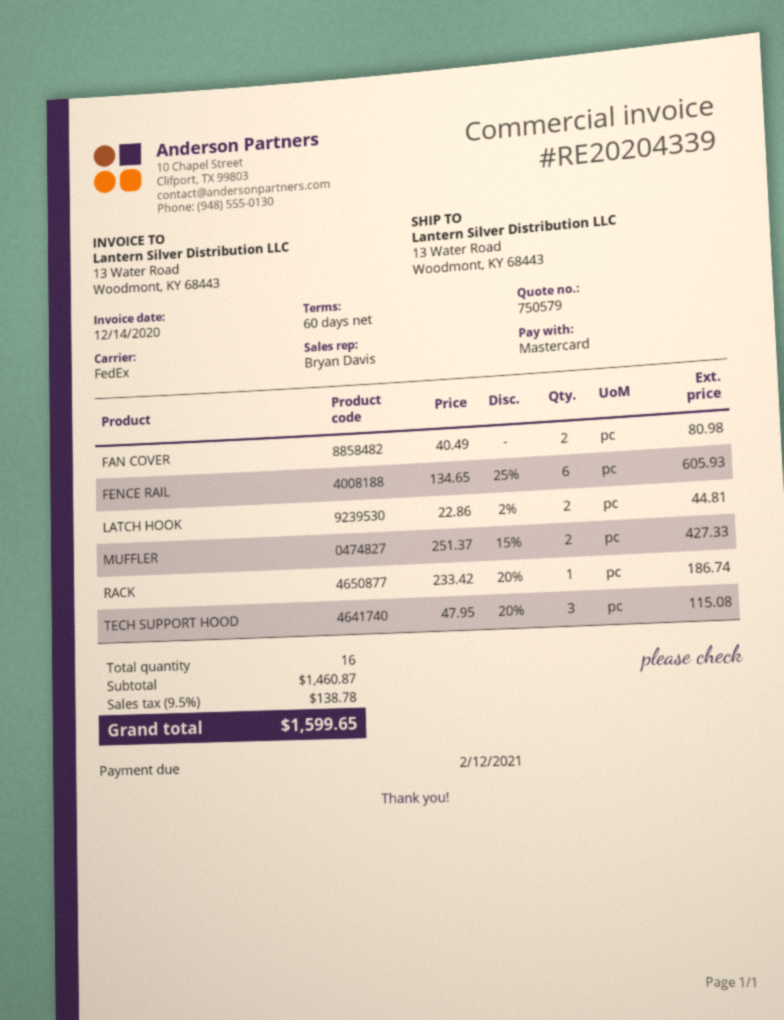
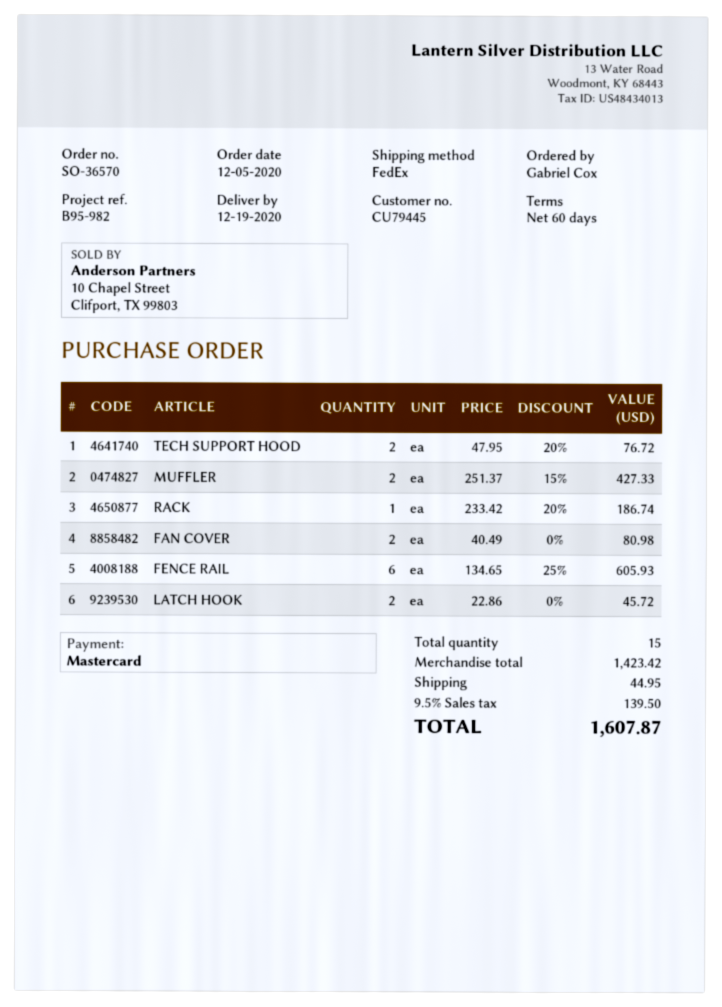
LATCH HOOK: 2 x 22.86 - 2% = 44.81 -> 2 x 22.86 = 45.72
TECH SUPPORT HOOD: 3 x 47.95 - 20% = 115.08 -> 2 x 47.95 - 20% = 76.72
total quantity: 16 -> 15
subtotal: 1460.87 -> 1423.42
shipping: none -> 44.95
tax: 9.5% = 138.78 -> 9.5% = 139.50
total: 1599.65 -> 1607.87

